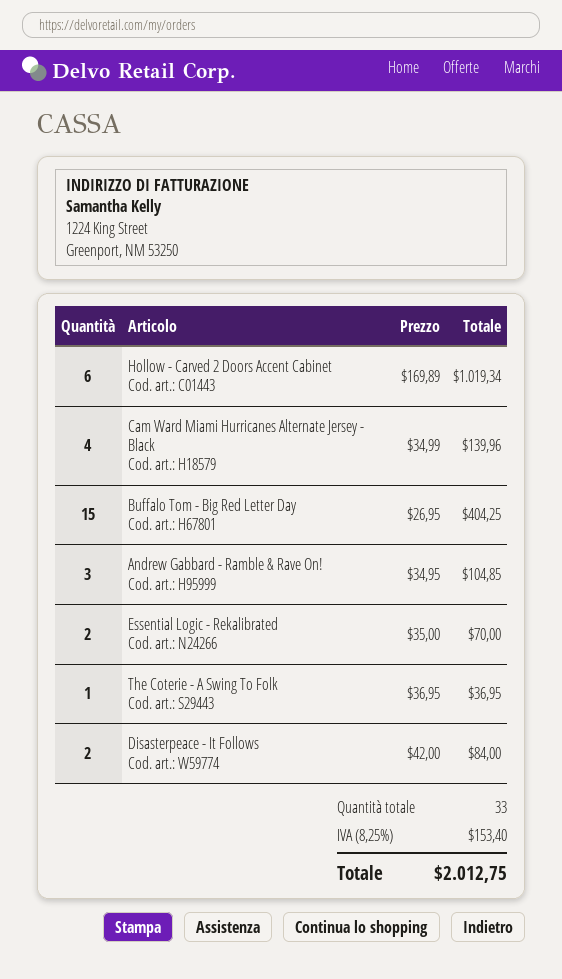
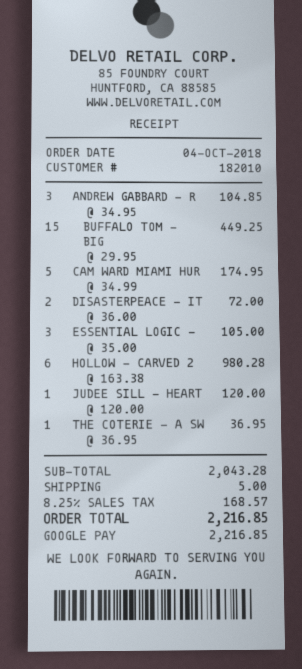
Hollow - Carved 2 Doors Accent Cabinet: 6 x 169.89 = 1019.34 -> 6 x 163.38 = 980.28
Cam Ward Miami Hurricanes Alternate Jersey - Black: 4 x 34.99 = 139.96 -> 5 x 34.99 = 174.95
Buffalo Tom - Big Red Letter Day: 15 x 26.95 = 404.25 -> 15 x 29.95 = 449.25
Essential Logic - Rekalibrated: 2 x 35.00 = 70.00 -> 3 x 35.00 = 105.00
Disasterpeace - It Follows: 2 x 42.00 = 84.00 -> 2 x 36.00 = 72.00
JUDEE SILL - HEART: none -> 1 x 120.00 = 120.00
shipping: none -> 5.00
tax: 8.25% = 153.40 -> 8.25% = 168.57
total: 2012.75 -> 2216.85

